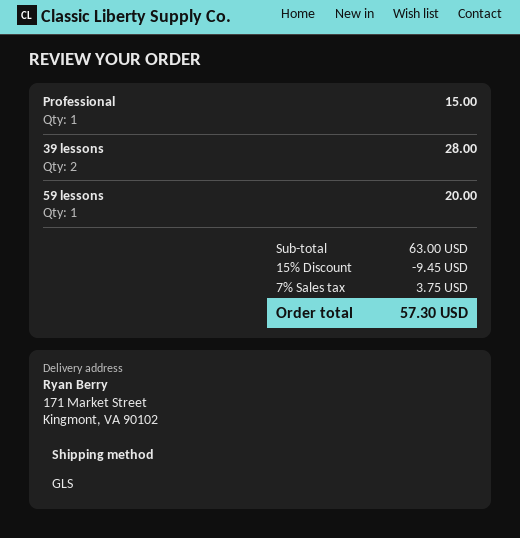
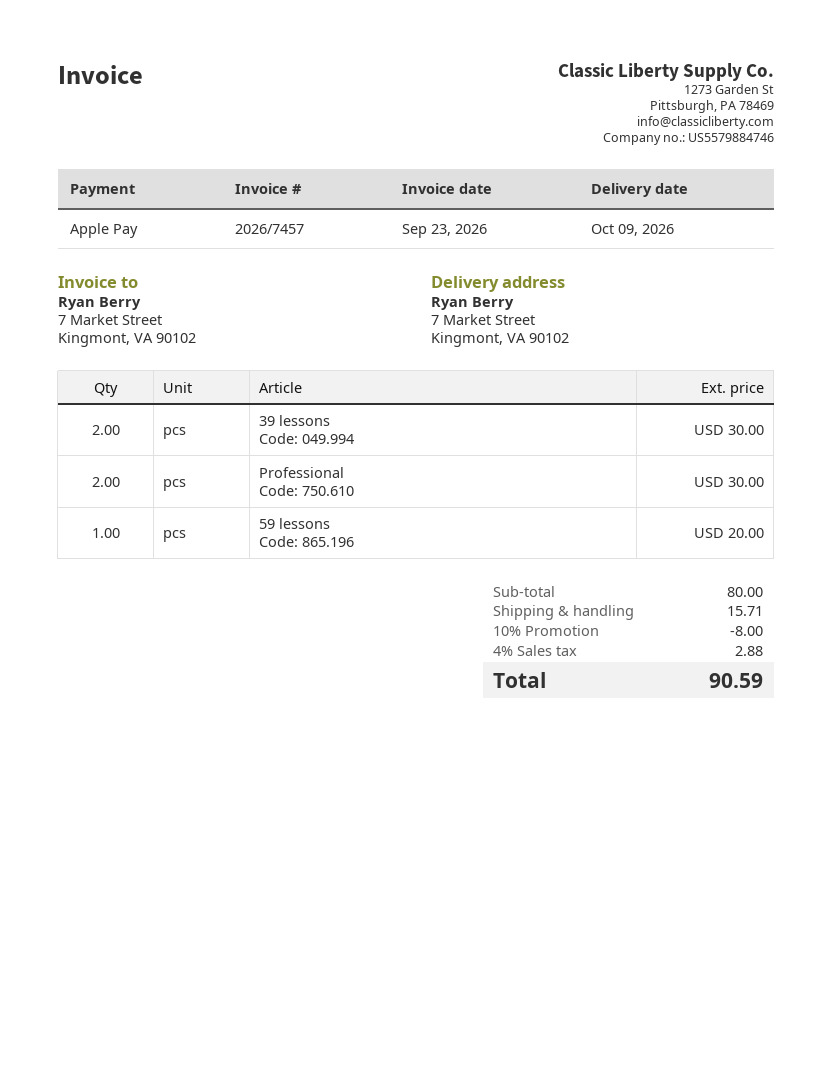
ship to: 171 Market Street, Kingmont, VA 90102 -> 7 Market Street, Kingmont, VA 90102
Professional: 1 for 15.00 -> 2 for 30.00
39 lessons: 2 for 28.00 -> 2 for 30.00
subtotal: 63.00 -> 80.00
discount: 15% = 9.45 -> 10% = 8.00
shipping: none -> 15.71
tax: 7% = 3.75 -> 4% = 2.88
total: 57.30 -> 90.59

